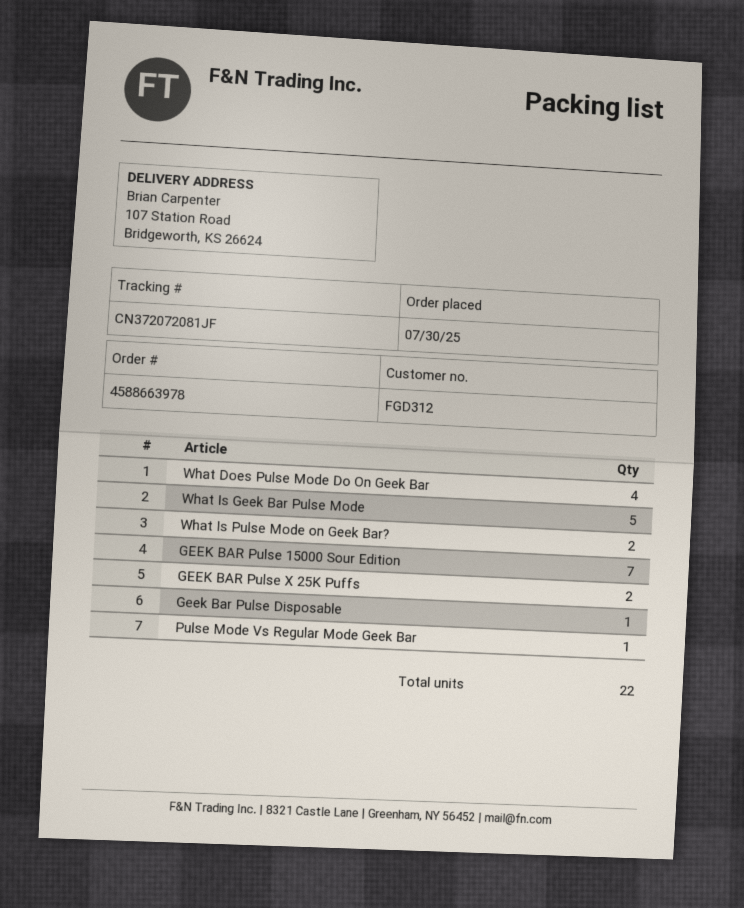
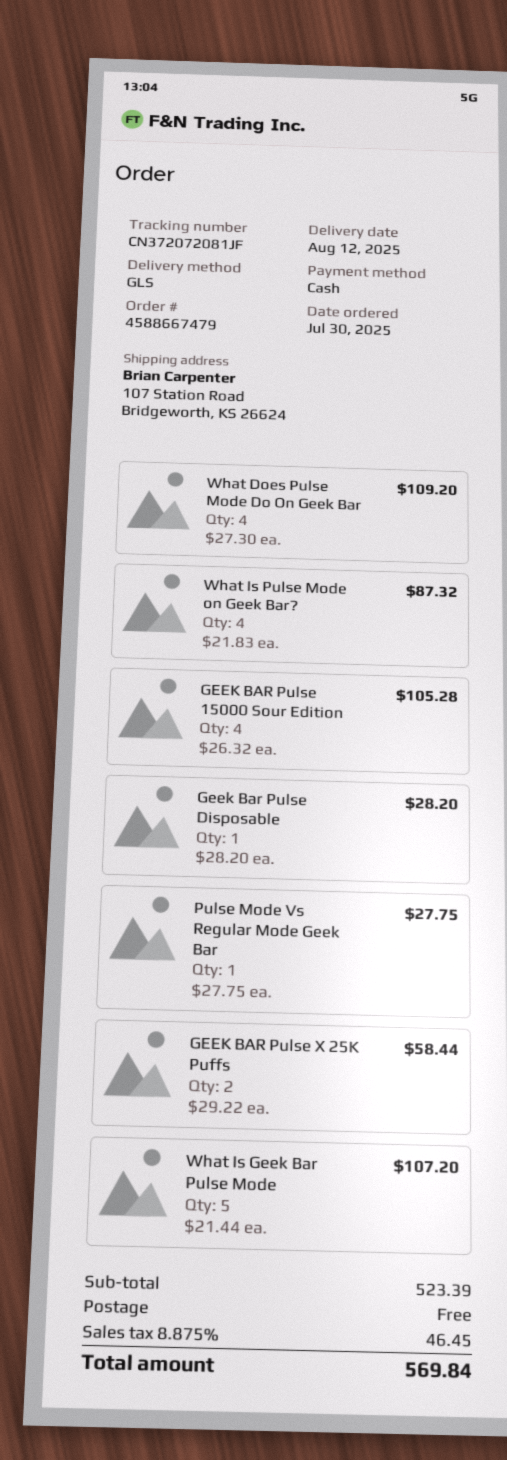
order number: 4588663978 -> 4588667479
What Is Pulse Mode on Geek Bar?: 2 -> 4
GEEK BAR Pulse 15000 Sour Edition: 7 -> 4

